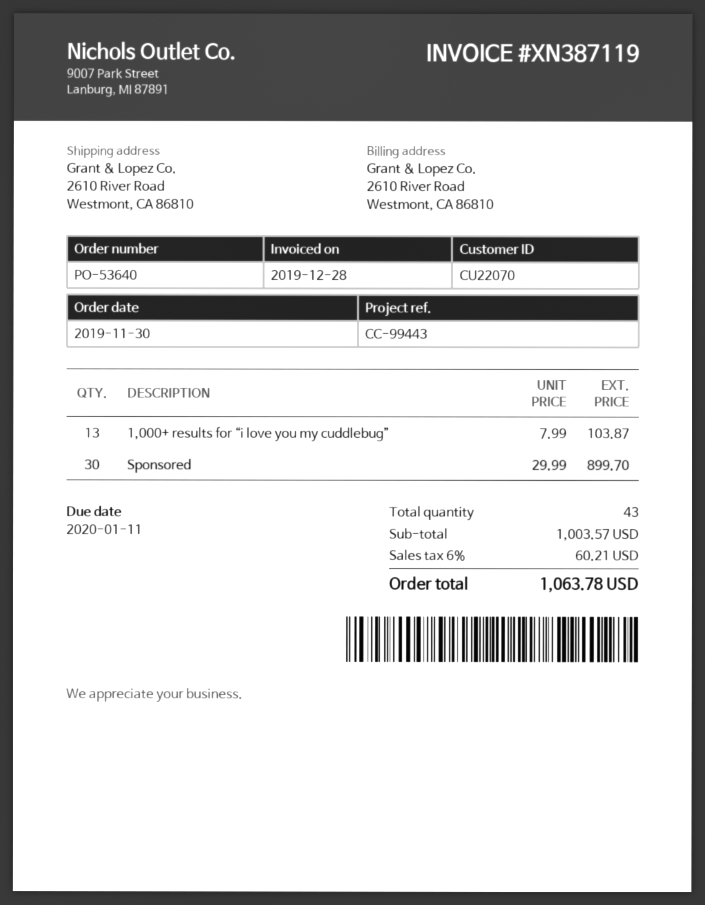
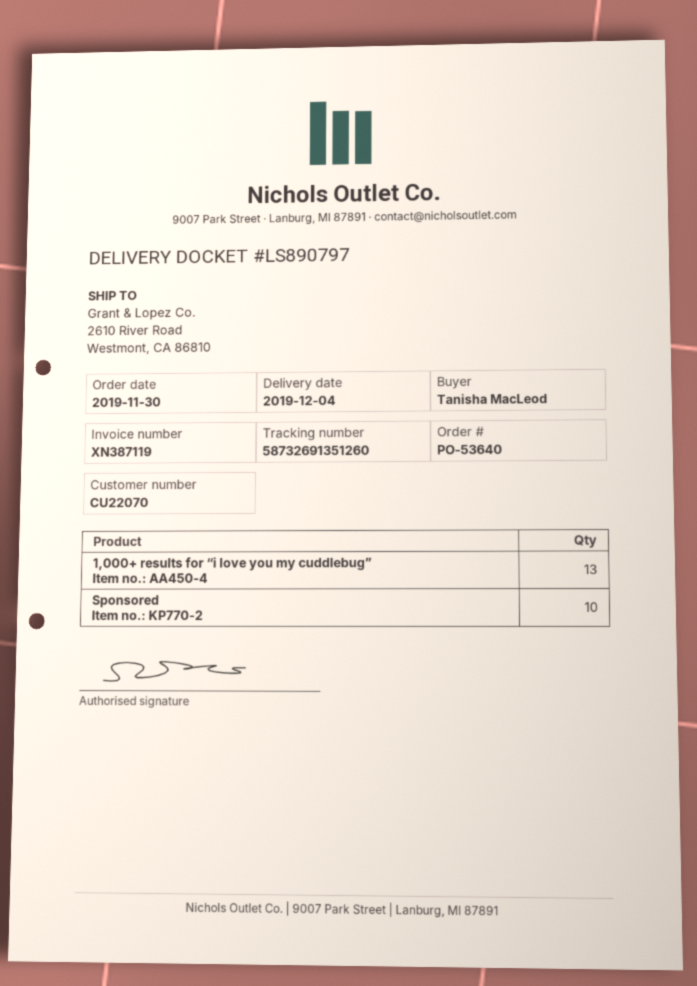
Sponsored: 30 -> 10

